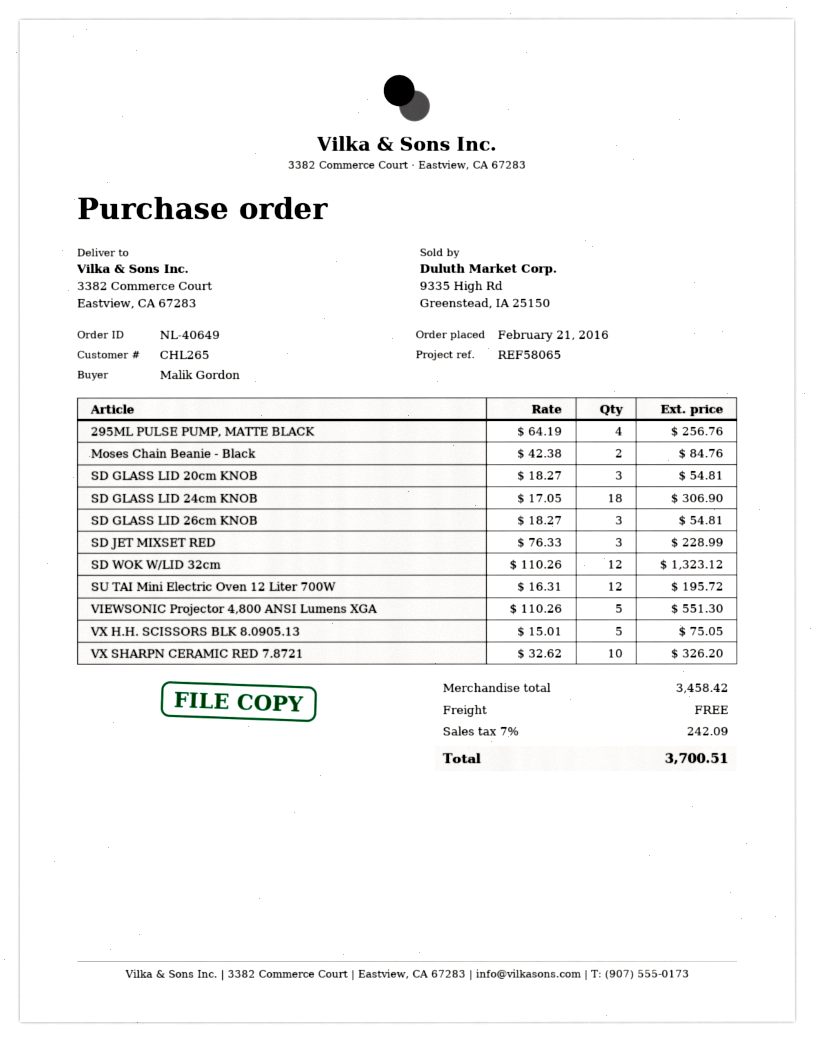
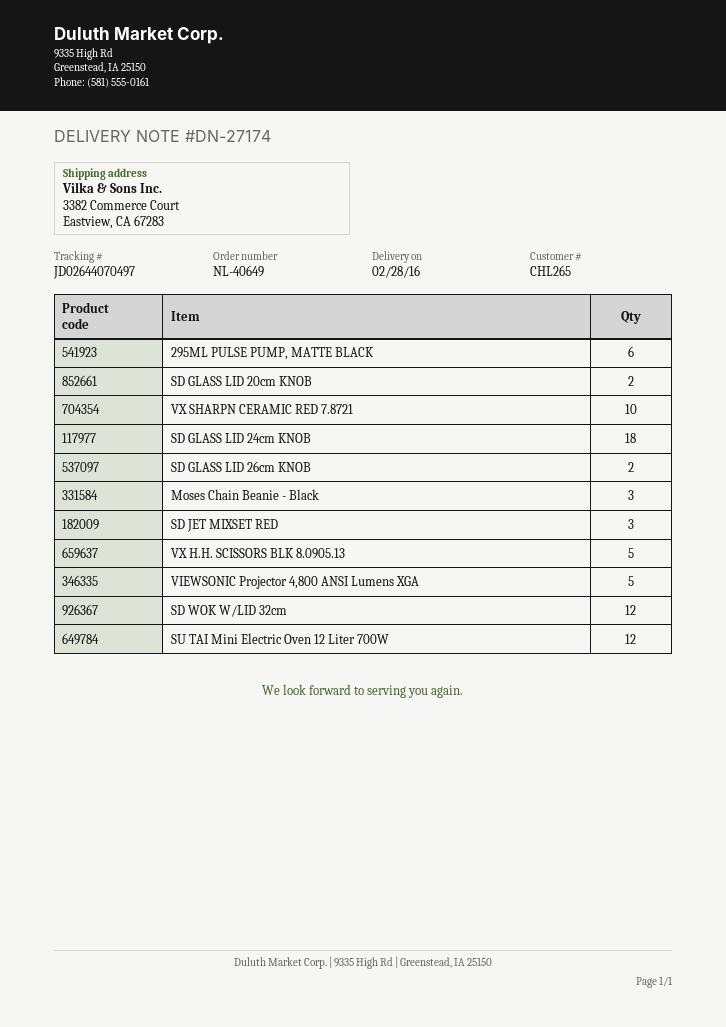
295ML PULSE PUMP, MATTE BLACK: 4 -> 6
Moses Chain Beanie - Black: 2 -> 3
SD GLASS LID 20cm KNOB: 3 -> 2
SD GLASS LID 26cm KNOB: 3 -> 2

